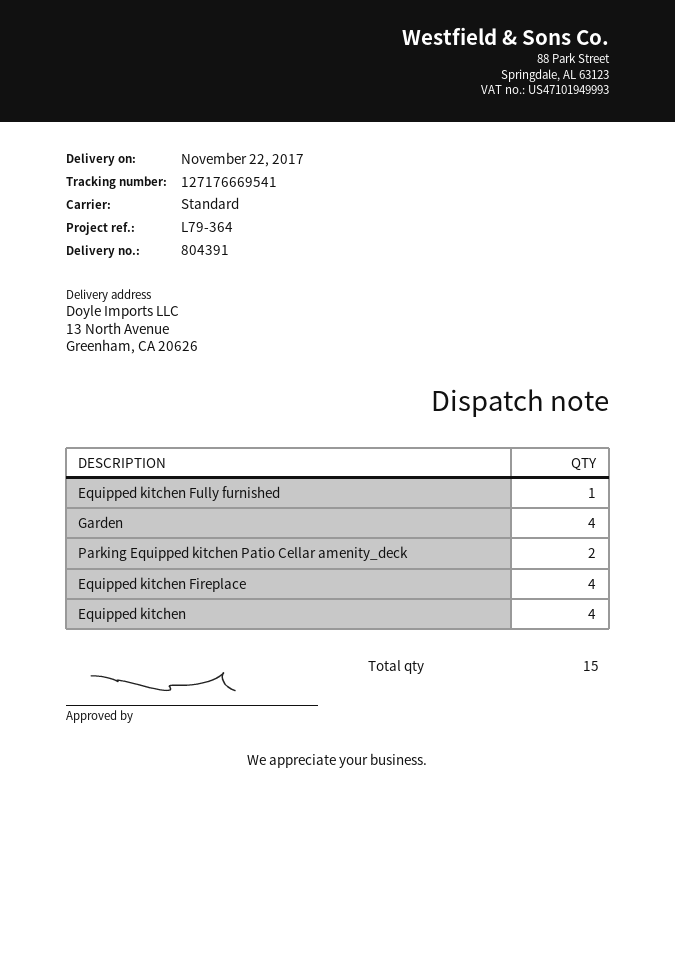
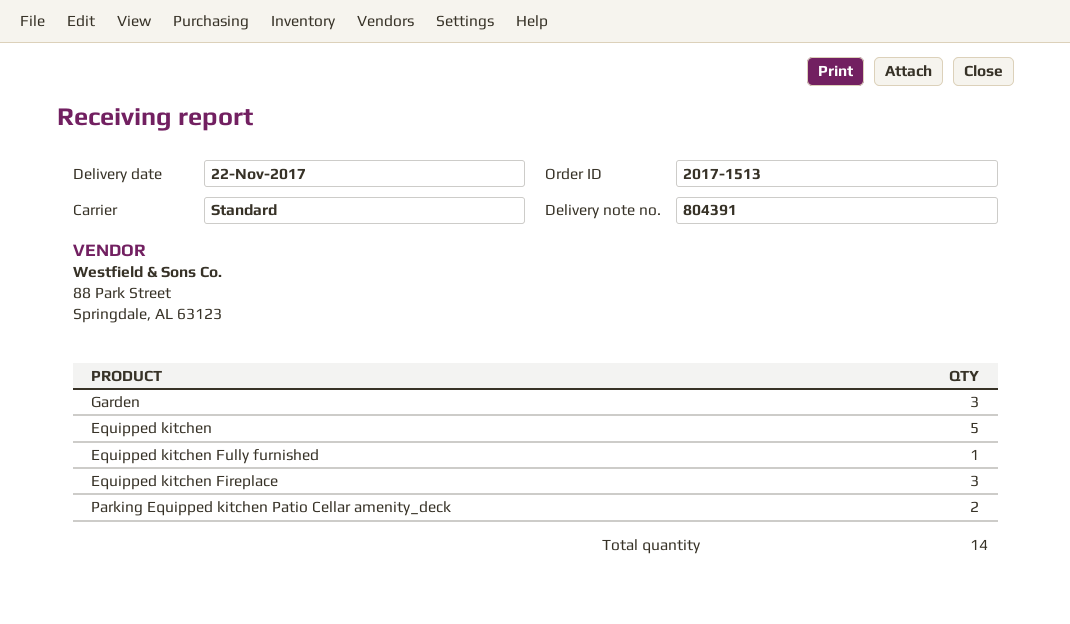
Garden: 4 -> 3
Equipped kitchen Fireplace: 4 -> 3
Equipped kitchen: 4 -> 5
total quantity: 15 -> 14

